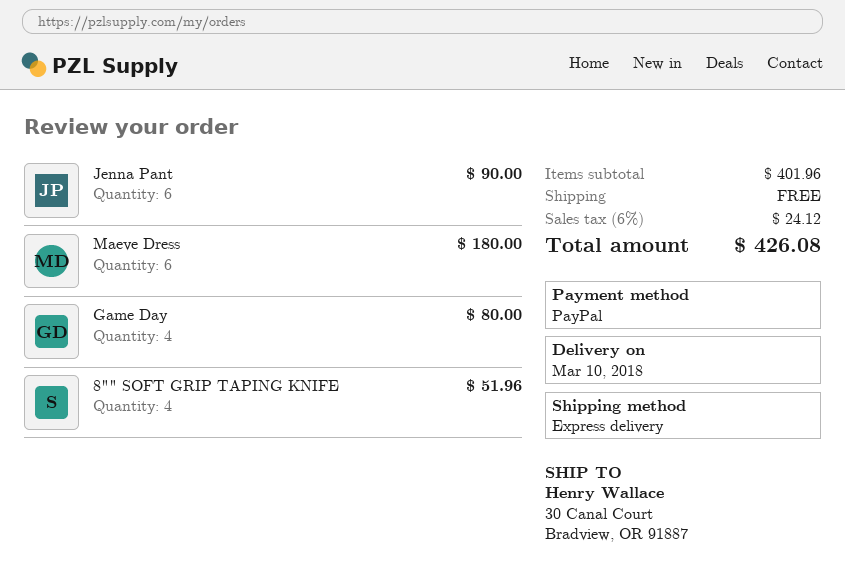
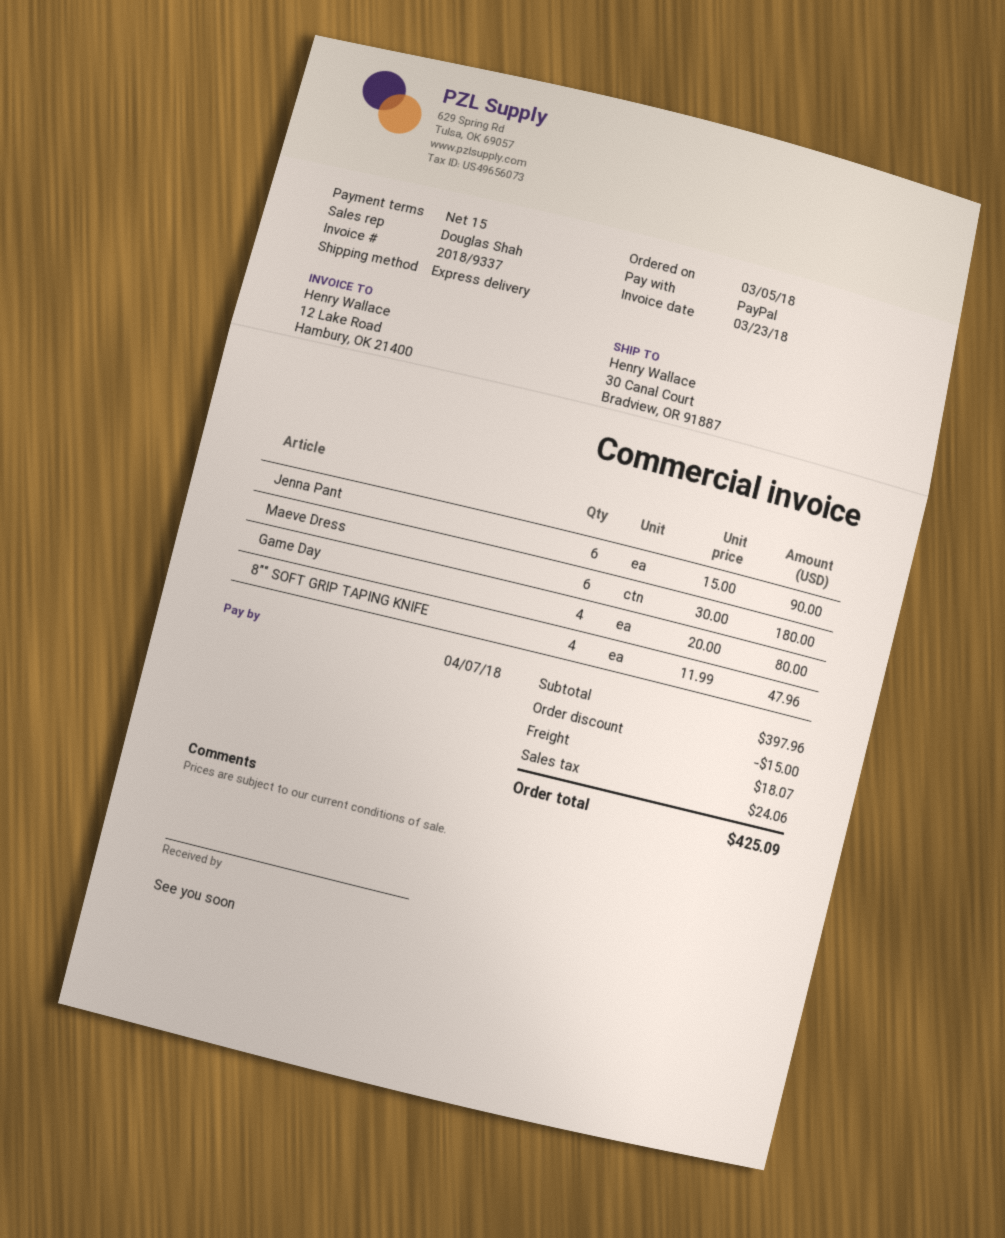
8"" SOFT GRIP TAPING KNIFE: 4 for 51.96 -> 4 for 47.96
subtotal: 401.96 -> 397.96
discount: none -> 15.00
shipping: 0.00 -> 18.07
tax: 24.12 -> 24.06
total: 426.08 -> 425.09

